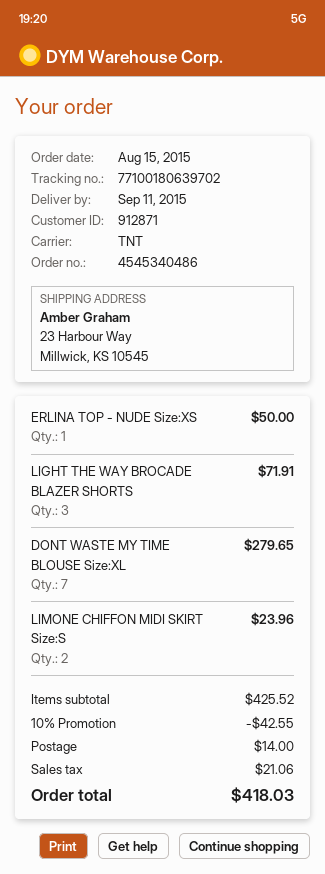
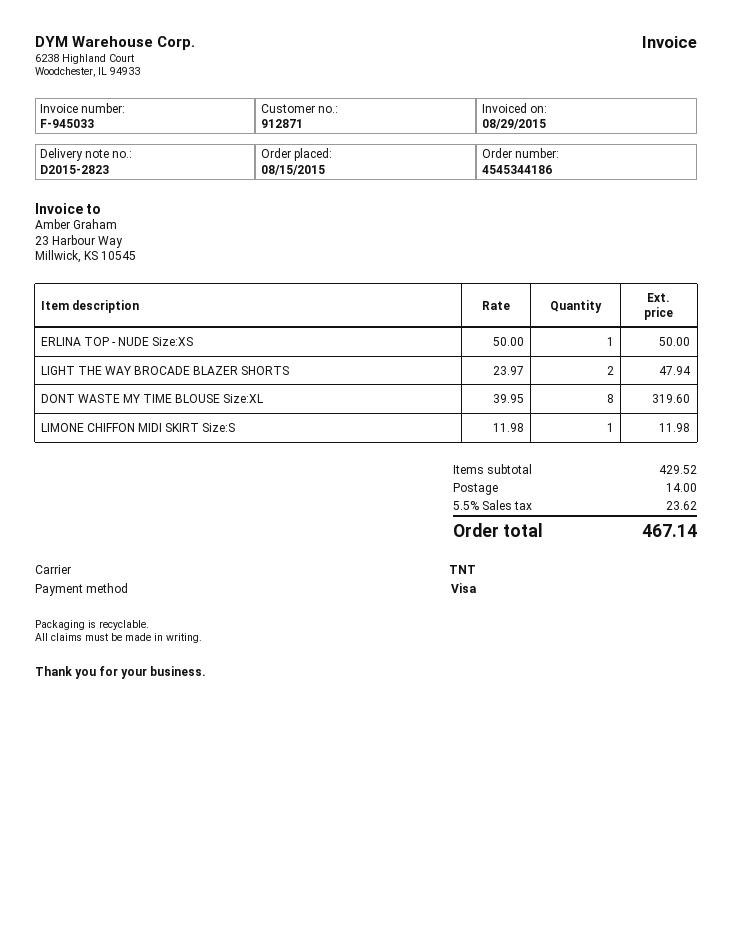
order number: 4545340486 -> 4545344186
LIGHT THE WAY BROCADE BLAZER SHORTS: 3 for 71.91 -> 2 for 47.94
DONT WASTE MY TIME BLOUSE Size:XL: 7 for 279.65 -> 8 for 319.60
LIMONE CHIFFON MIDI SKIRT Size:S: 2 for 23.96 -> 1 for 11.98
subtotal: 425.52 -> 429.52
discount: 10% = 42.55 -> none
tax: 21.06 -> 23.62
total: 418.03 -> 467.14

